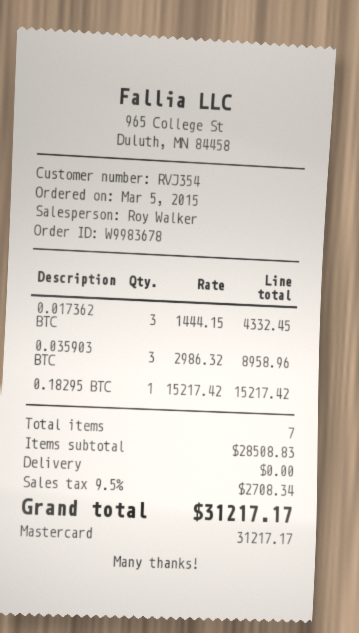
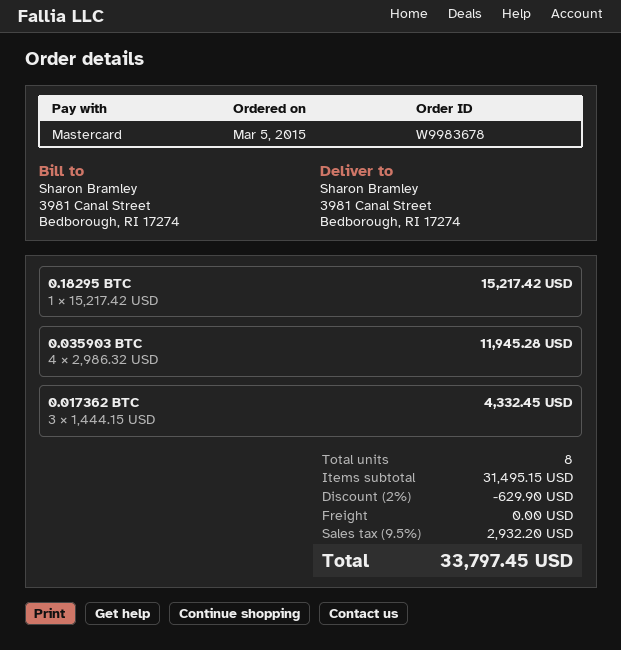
0.035903 BTC: 3 x 2986.32 = 8958.96 -> 4 x 2986.32 = 11945.28
total quantity: 7 -> 8
subtotal: 28508.83 -> 31495.15
discount: none -> 2% = 629.90
tax: 9.5% = 2708.34 -> 9.5% = 2932.20
total: 31217.17 -> 33797.45

